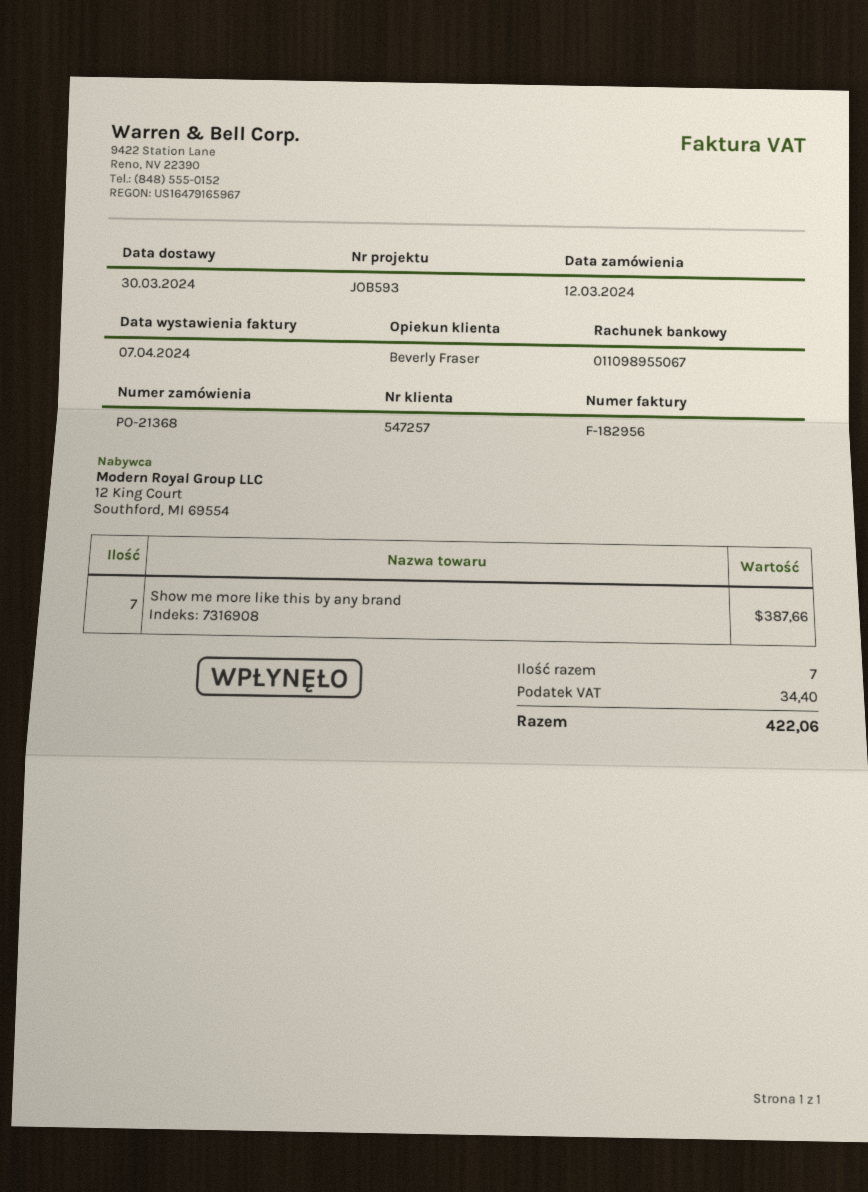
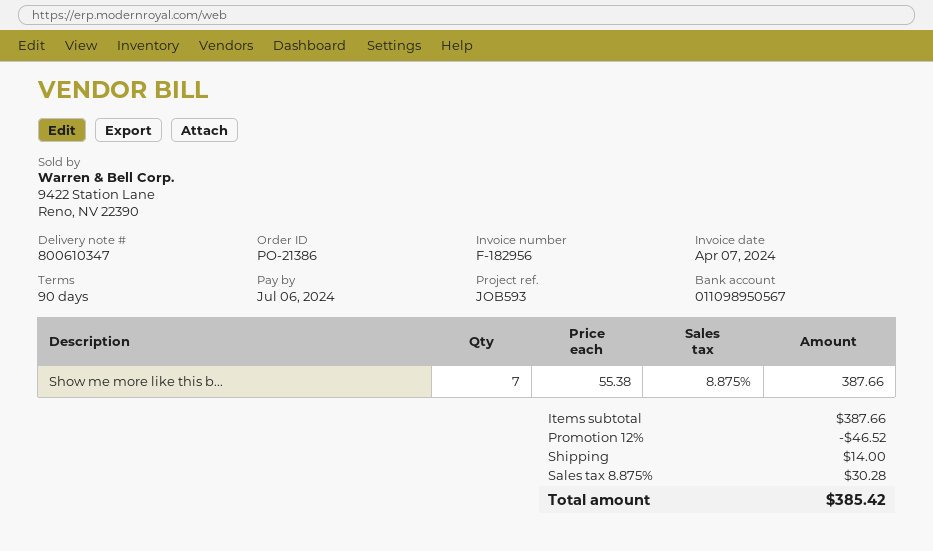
order number: PO-21368 -> PO-21386
bank account: 011098955067 -> 011098950567
discount: none -> 12% = 46.52
shipping: none -> 14.00
tax: 34.40 -> 30.28
total: 422.06 -> 385.42

